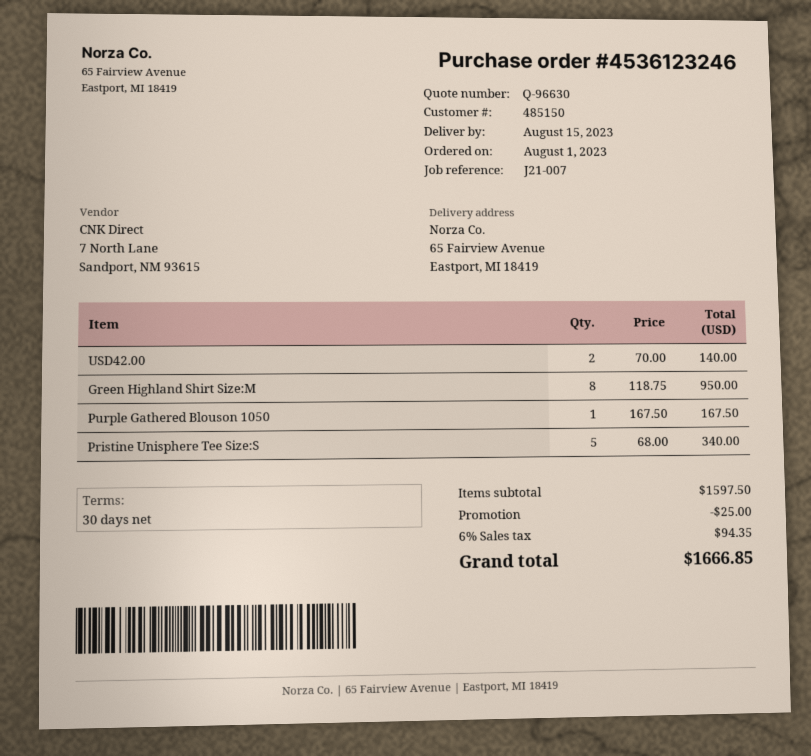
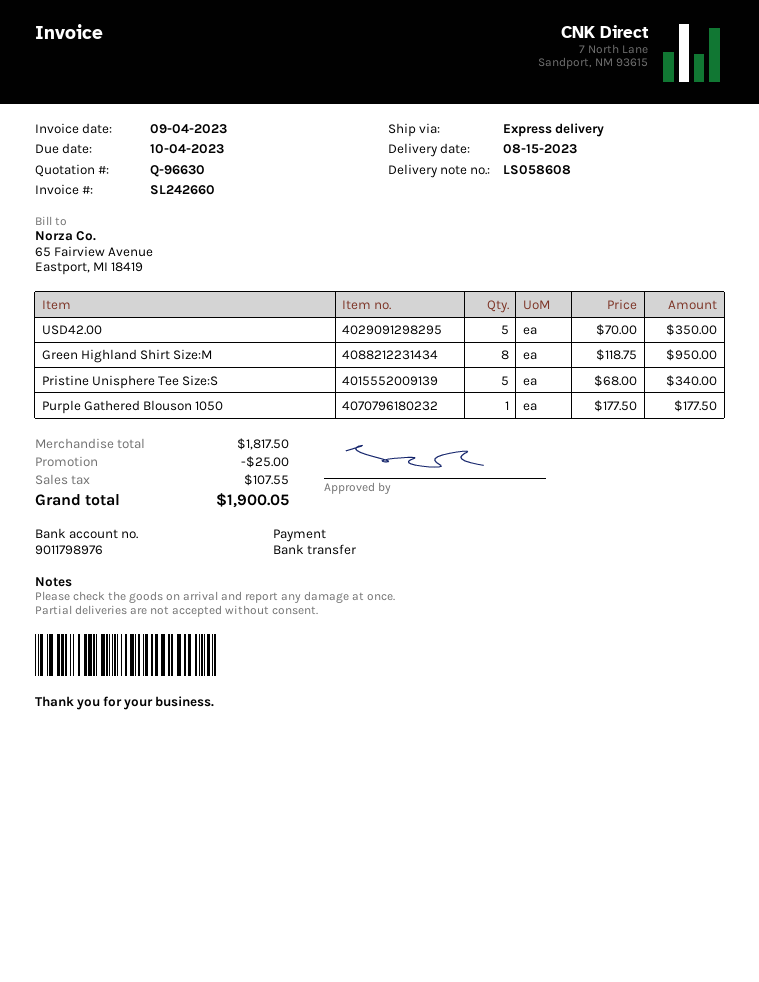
USD42.00: 2 x 70.00 = 140.00 -> 5 x 70.00 = 350.00
Purple Gathered Blouson 1050: 1 x 167.50 = 167.50 -> 1 x 177.50 = 177.50
subtotal: 1597.50 -> 1817.50
tax: 94.35 -> 107.55
total: 1666.85 -> 1900.05

